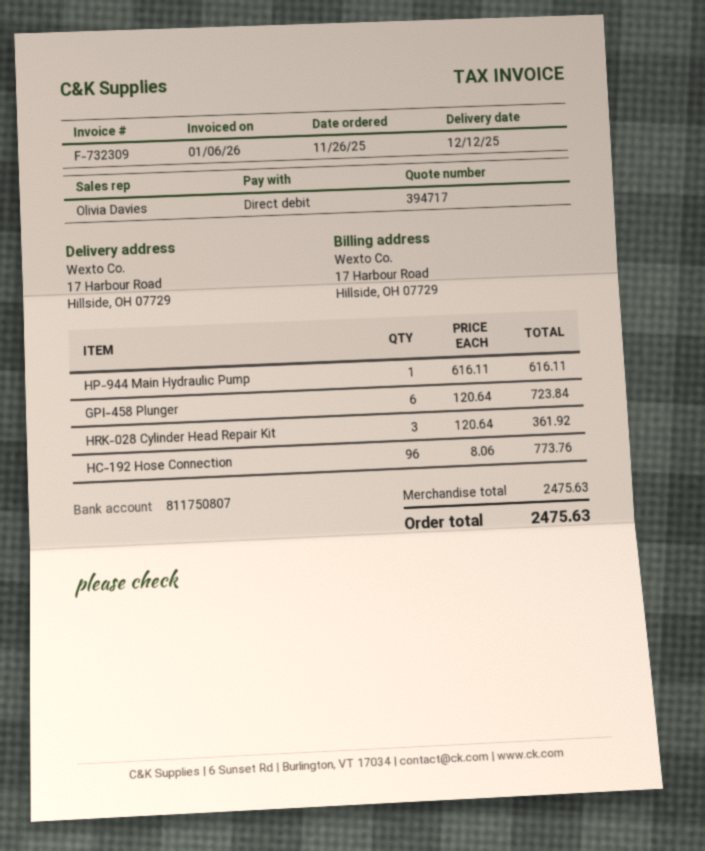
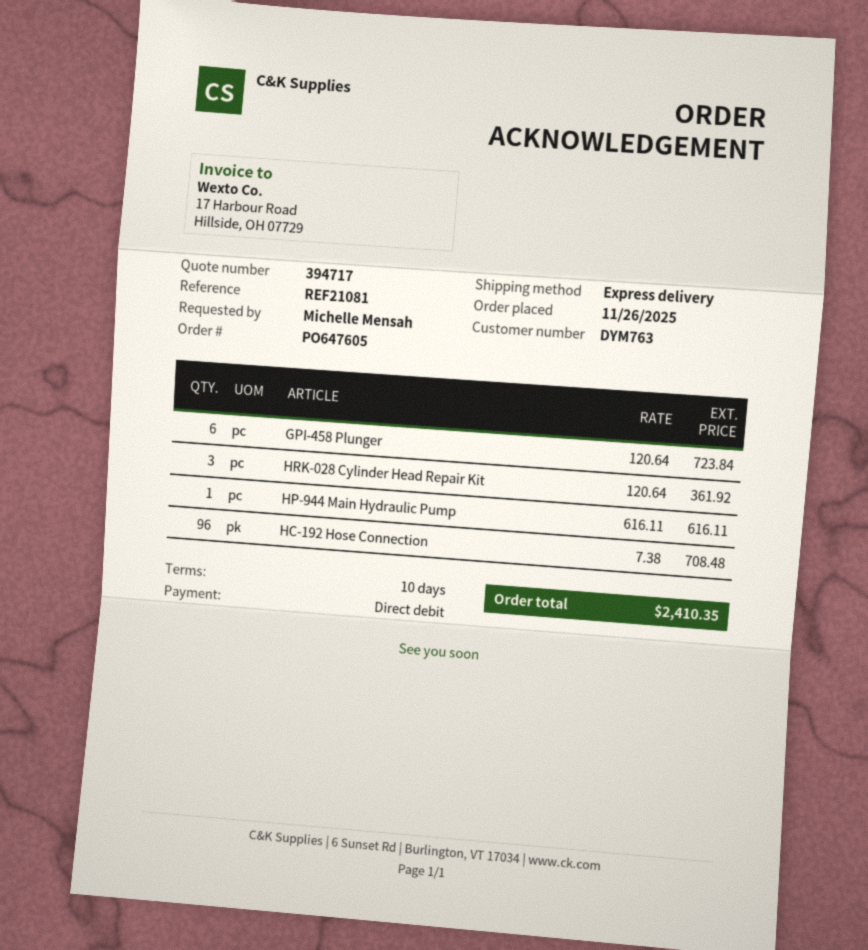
HC-192 Hose Connection: 96 x 8.06 = 773.76 -> 96 x 7.38 = 708.48
total: 2475.63 -> 2410.35

